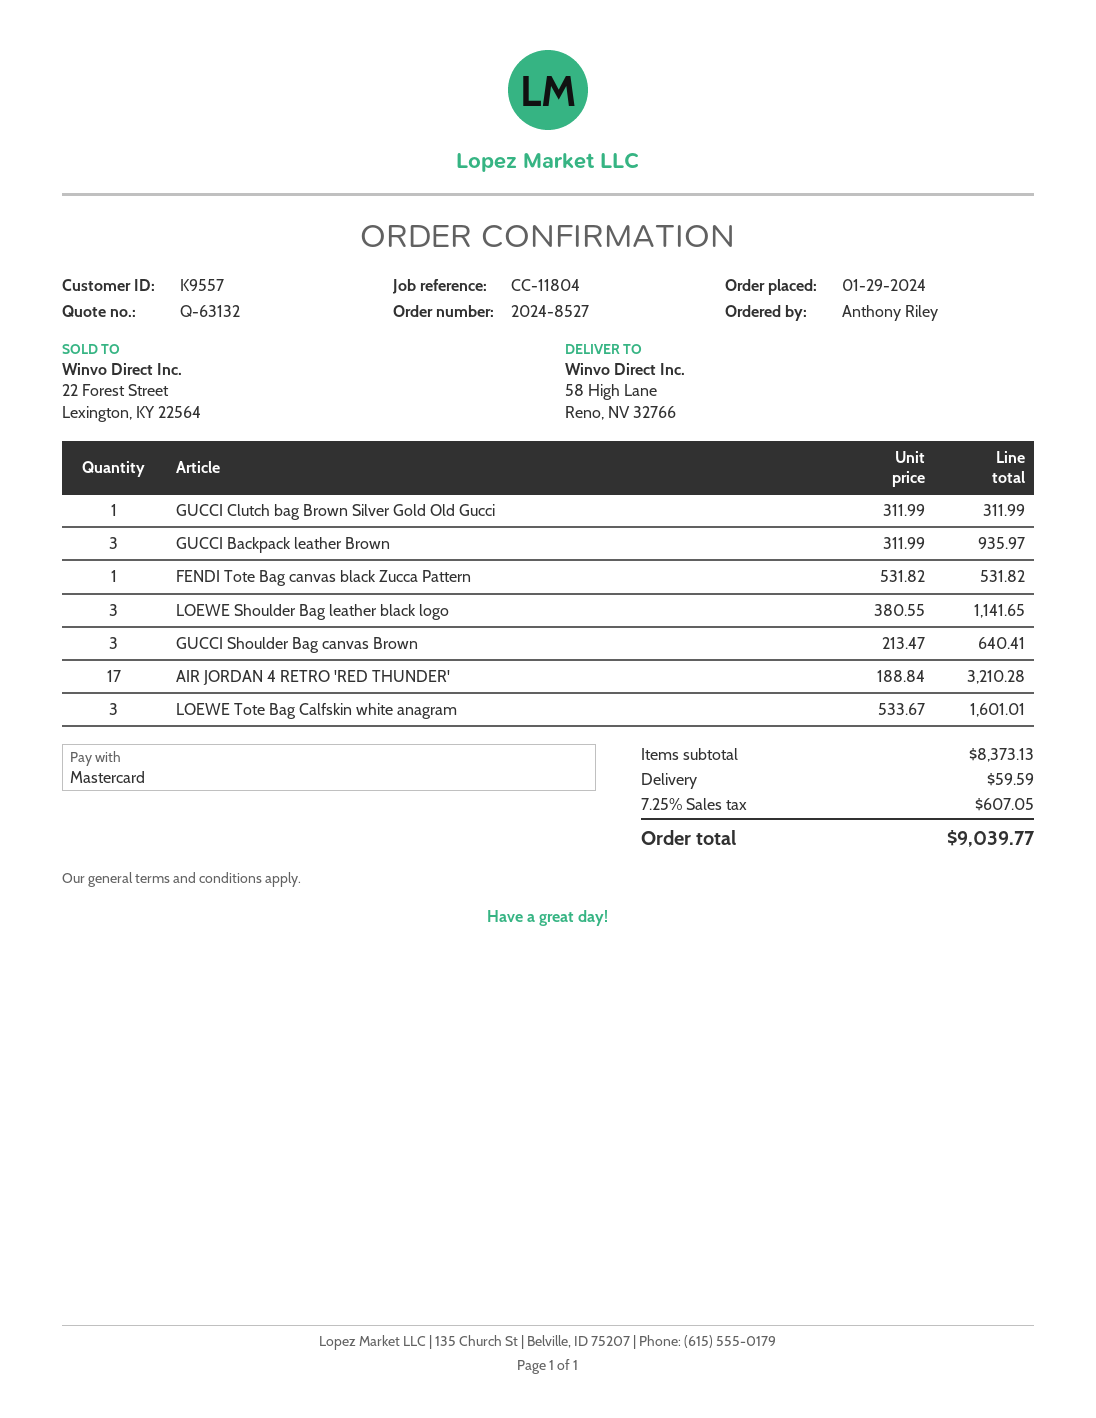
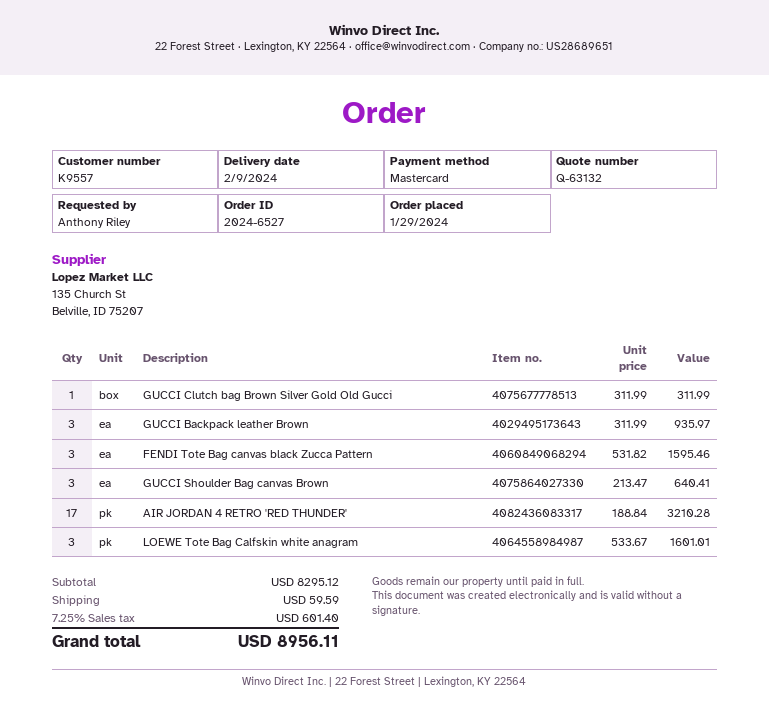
order number: 2024-8527 -> 2024-6527
FENDI Tote Bag canvas black Zucca Pattern: 1 x 531.82 = 531.82 -> 3 x 531.82 = 1595.46
LOEWE Shoulder Bag leather black logo: 3 x 380.55 = 1141.65 -> none
subtotal: 8373.13 -> 8295.12
tax: 7.25% = 607.05 -> 7.25% = 601.40
total: 9039.77 -> 8956.11

